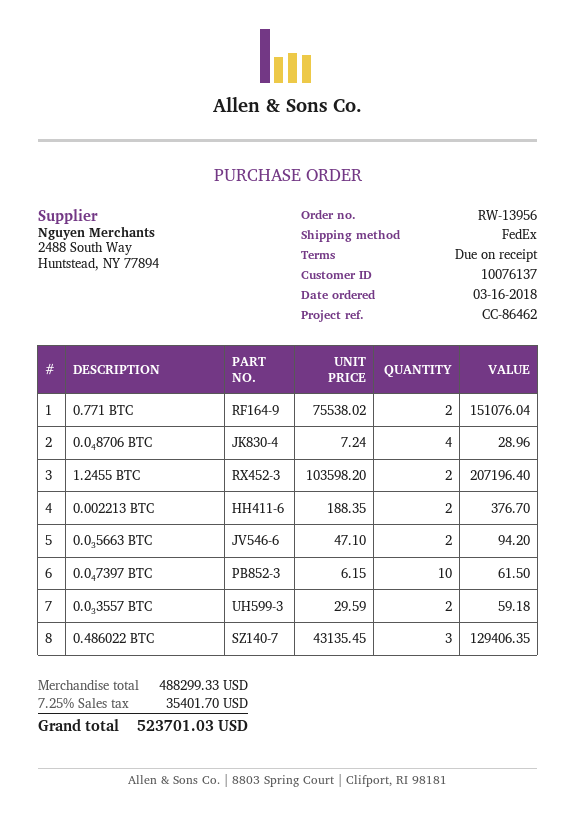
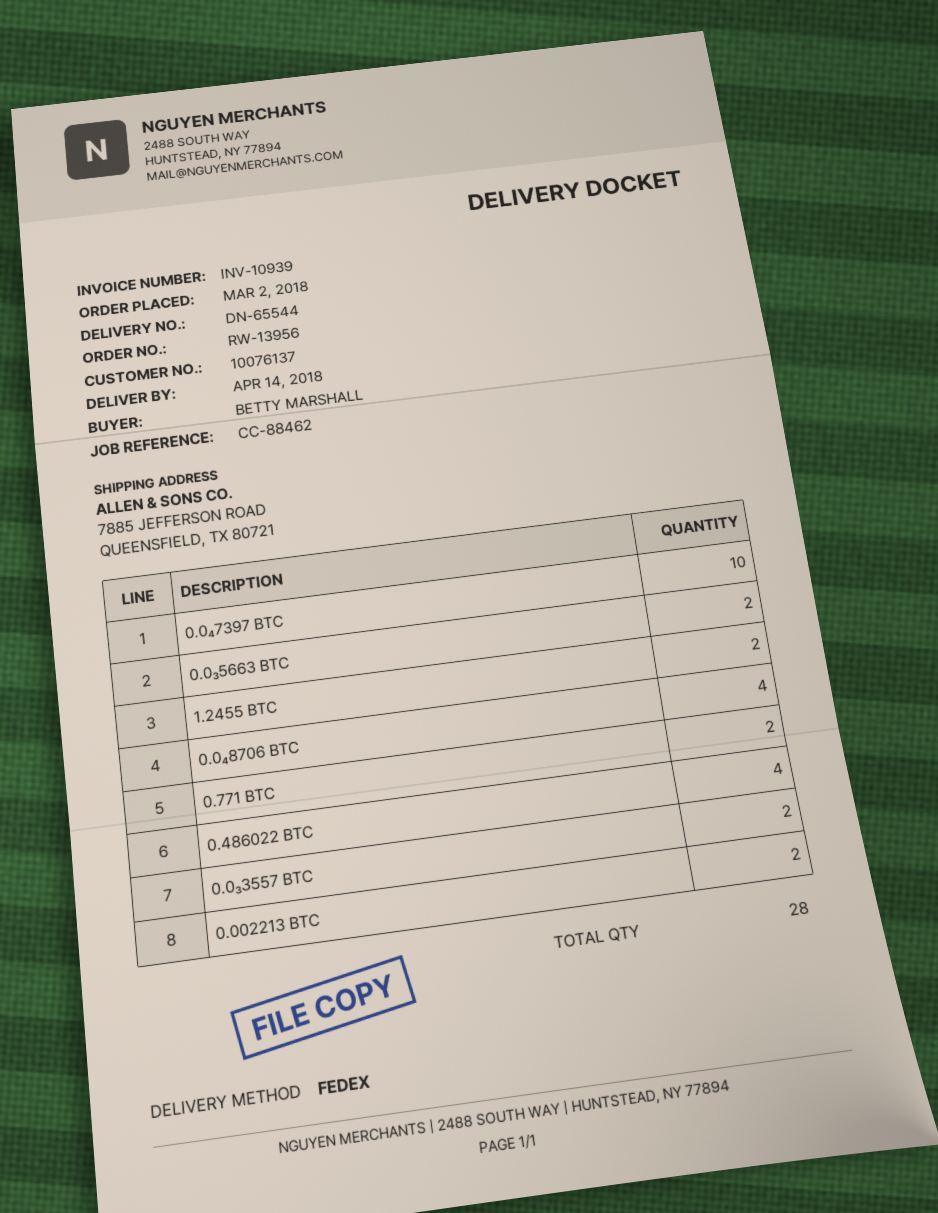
order date: 2018-03-16 -> 2018-03-02
reference: CC-86462 -> CC-88462
0.486022 BTC: 3 -> 4

